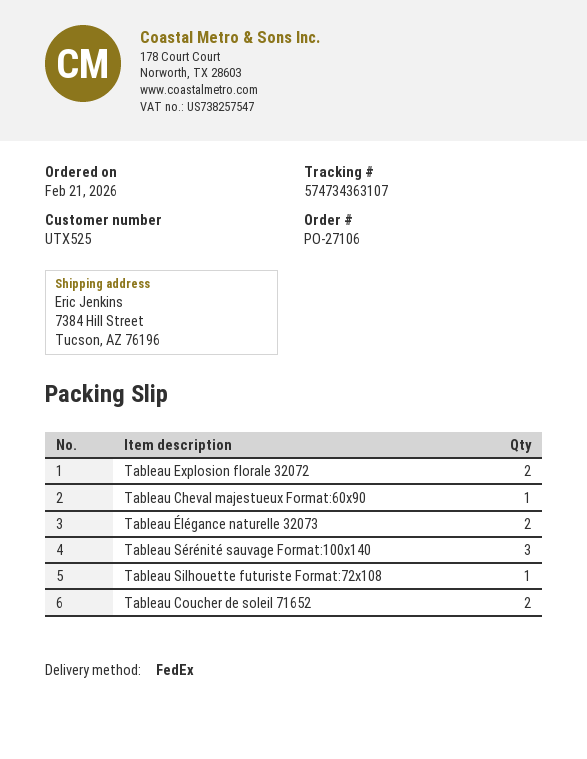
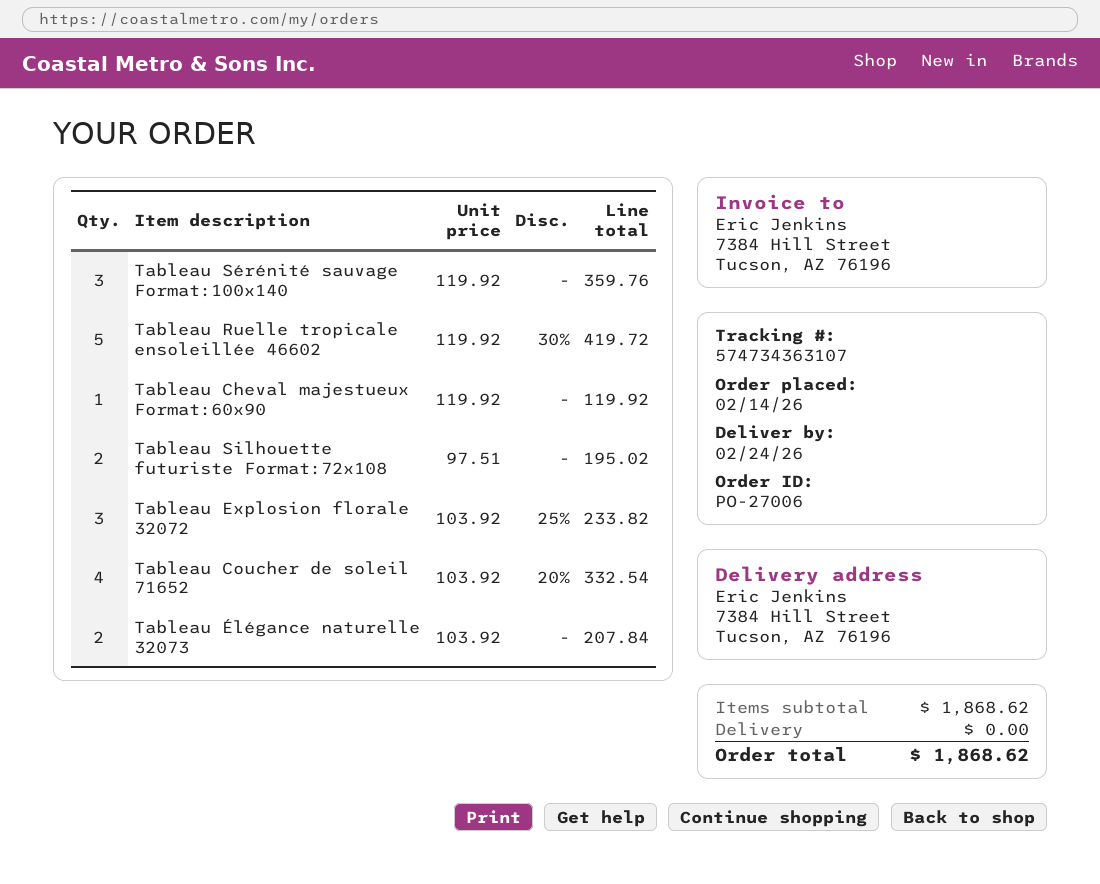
order number: PO-27106 -> PO-27006
order date: 2026-02-21 -> 2026-02-14
Tableau Explosion florale 32072: 2 -> 3
Tableau Silhouette futuriste Format:72x108: 1 -> 2
Tableau Coucher de soleil 71652: 2 -> 4
Tableau Ruelle tropicale ensoleillée 46602: none -> 5

